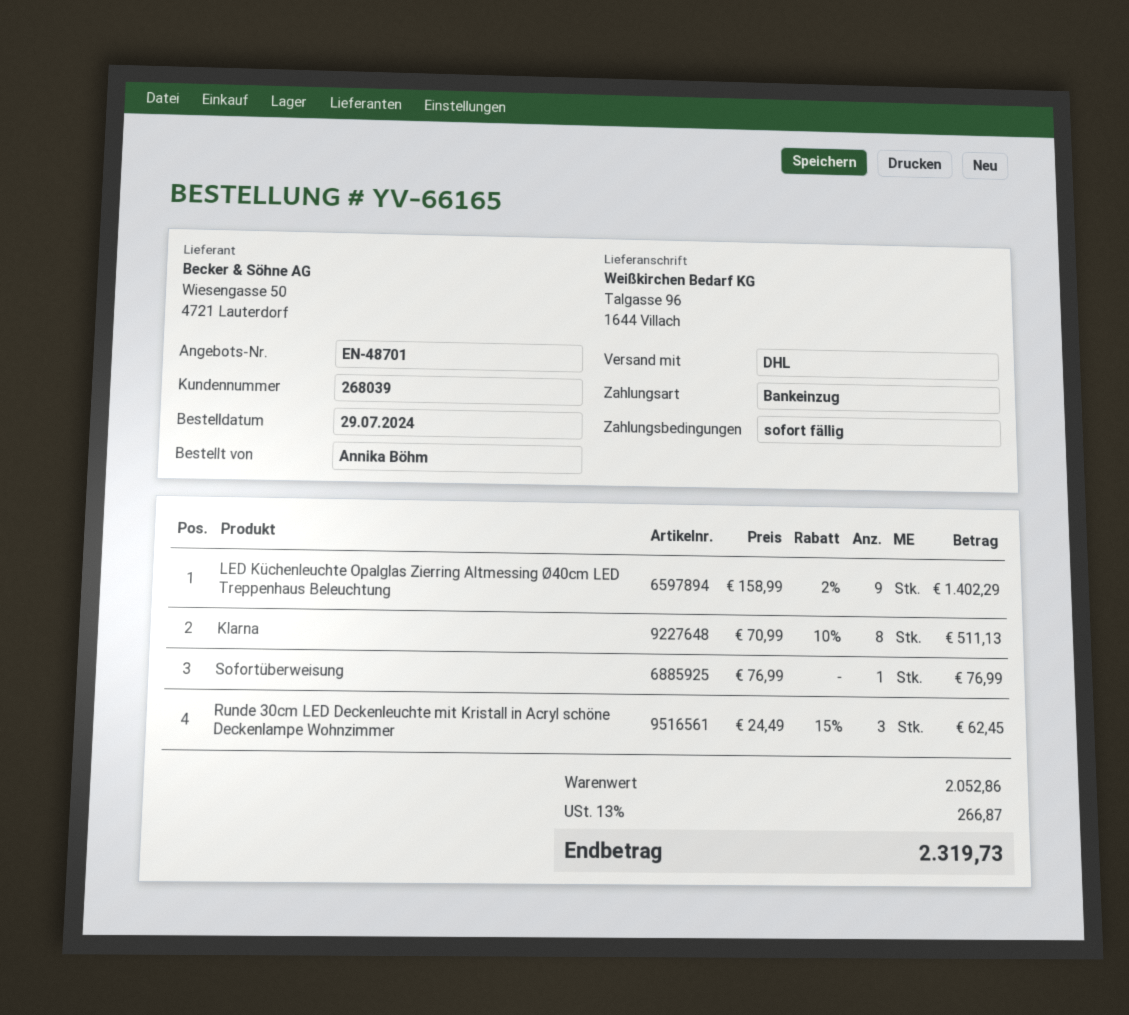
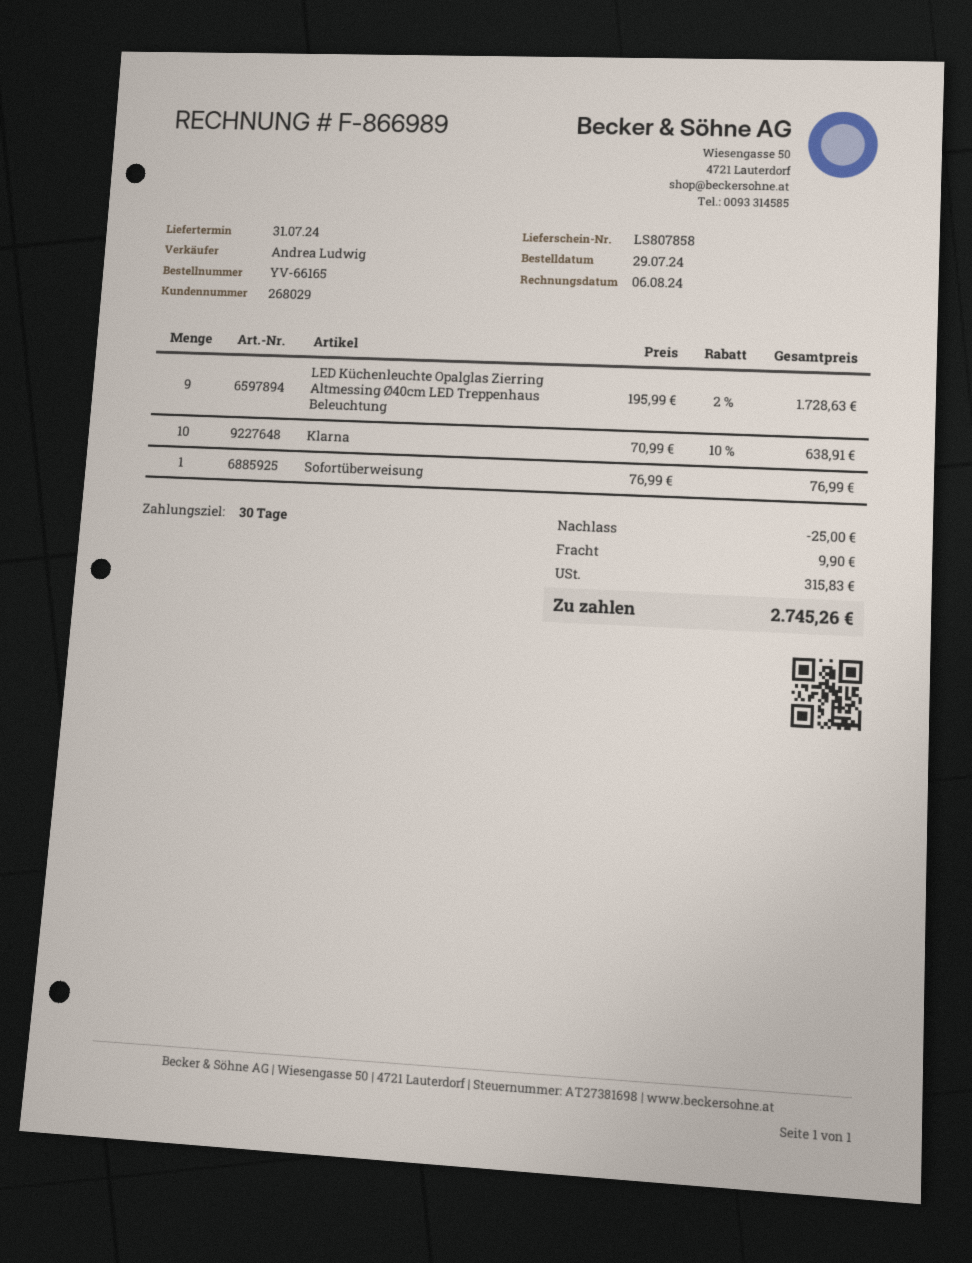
payment terms: on receipt -> 30 days
customer number: 268039 -> 268029
LED Küchenleuchte Opalglas Zierring Altmessing Ø40cm LED Treppenhaus Beleuchtung: 9 x 158.99 - 2% = 1402.29 -> 9 x 195.99 - 2% = 1728.63
Klarna: 8 x 70.99 - 10% = 511.13 -> 10 x 70.99 - 10% = 638.91
Runde 30cm LED Deckenleuchte mit Kristall in Acryl schöne Deckenlampe Wohnzimmer: 3 x 24.49 - 15% = 62.45 -> none
discount: none -> 25.00
shipping: none -> 9.90
tax: 266.87 -> 315.83
total: 2319.73 -> 2745.26

